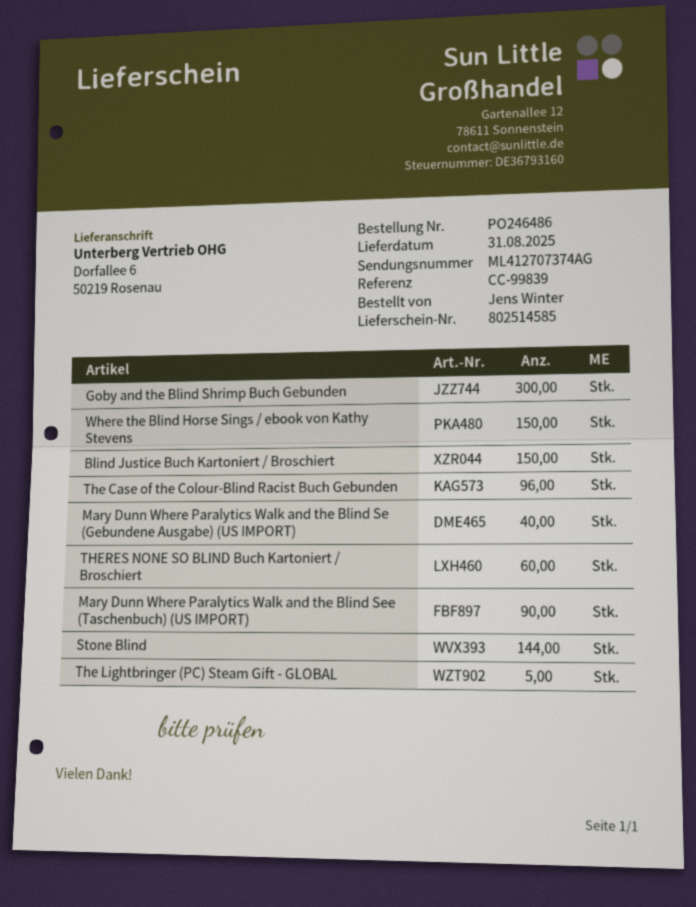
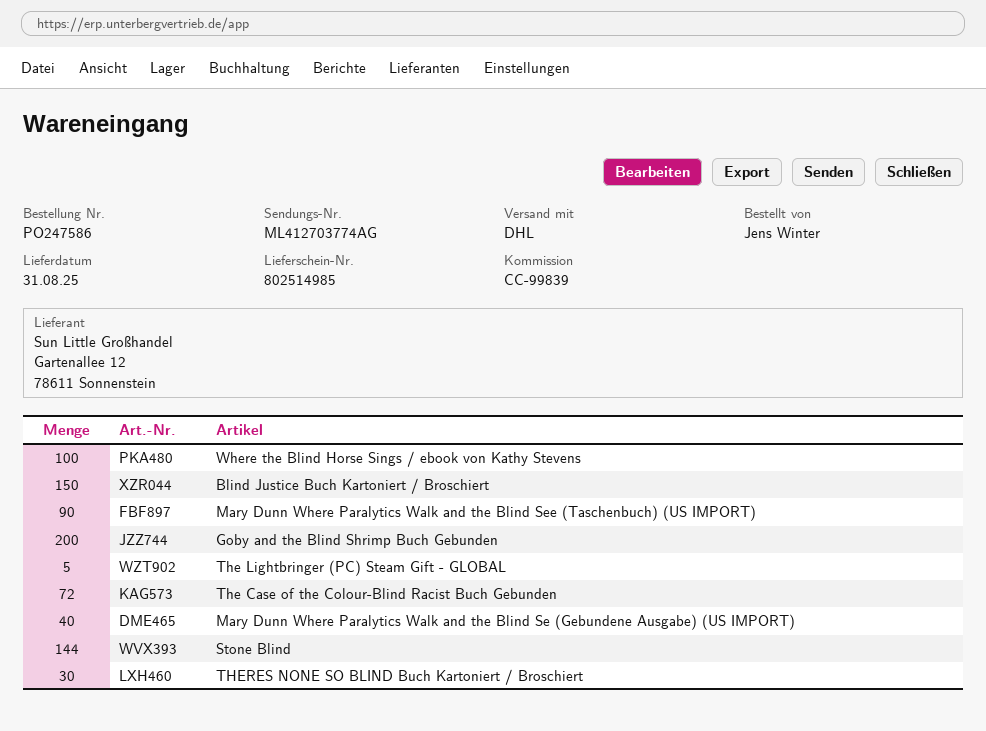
order number: PO246486 -> PO247586
delivery note number: 802514585 -> 802514985
tracking number: ML412707374AG -> ML412703774AG
Goby and the Blind Shrimp Buch Gebunden: 300 -> 200
Where the Blind Horse Sings / ebook von Kathy Stevens: 150 -> 100
The Case of the Colour-Blind Racist Buch Gebunden: 96 -> 72
THERES NONE SO BLIND Buch Kartoniert / Broschiert: 60 -> 30

